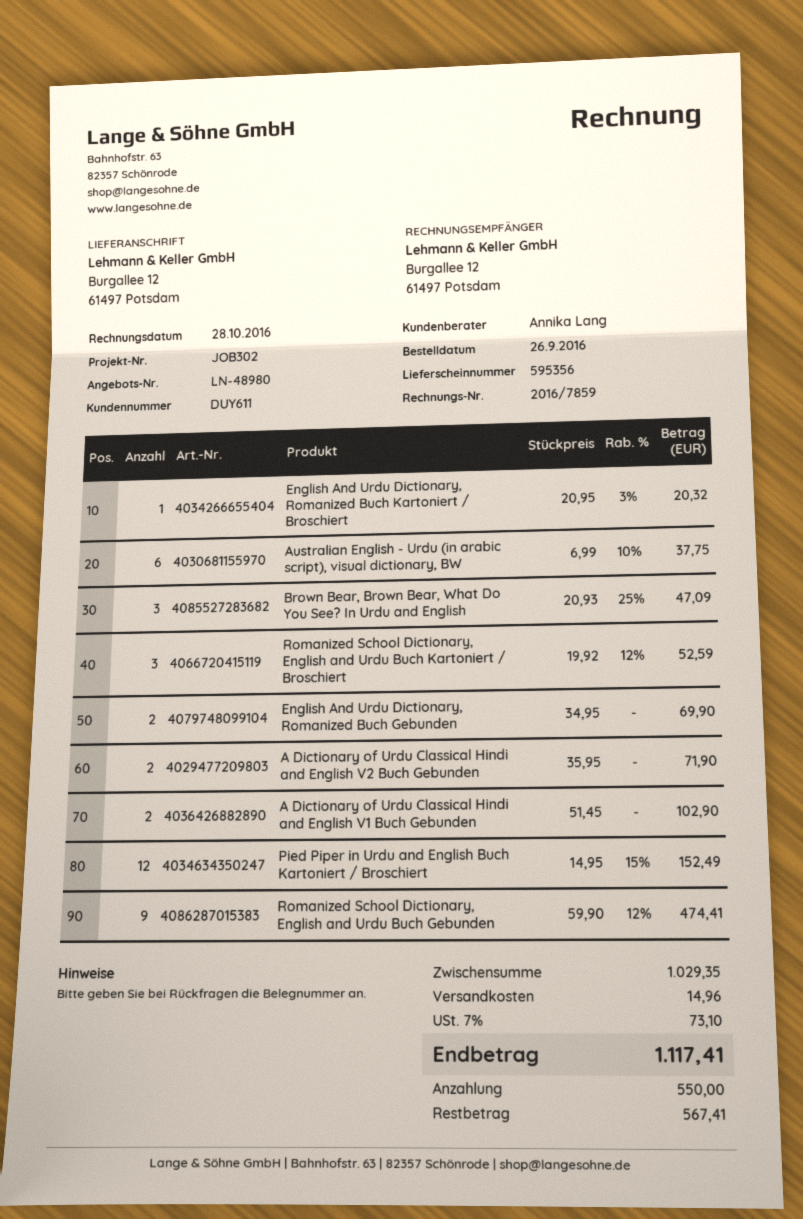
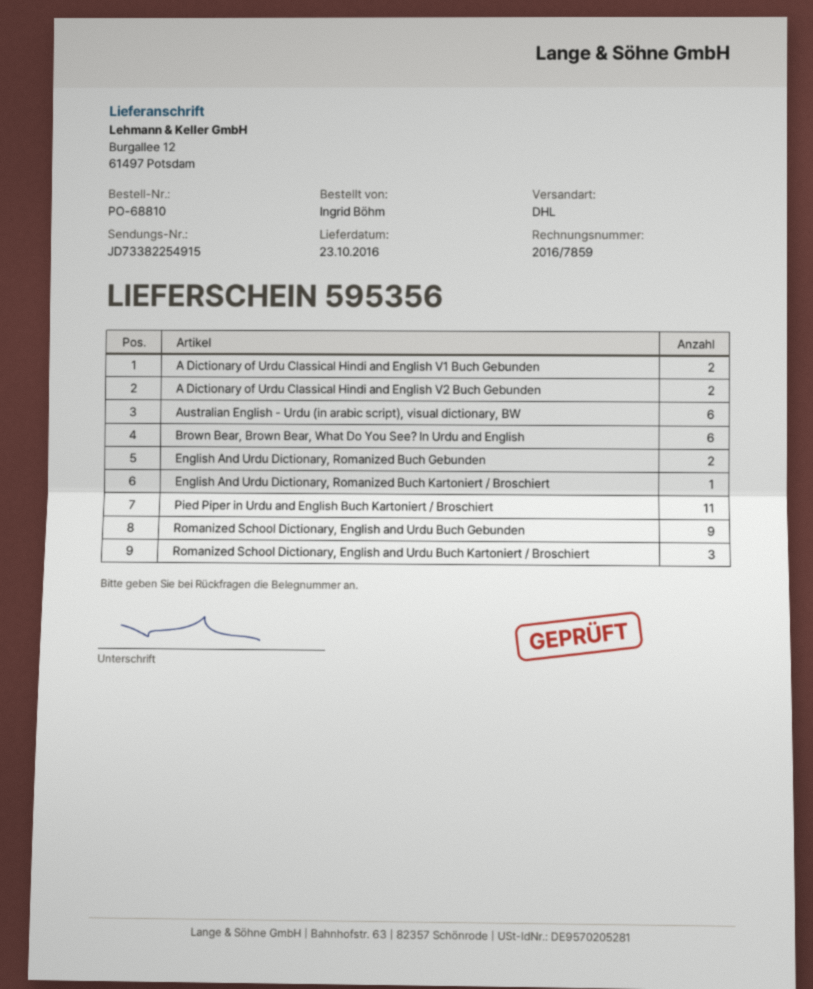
Brown Bear, Brown Bear, What Do You See? In Urdu and English: 3 -> 6
Pied Piper in Urdu and English Buch Kartoniert / Broschiert: 12 -> 11

